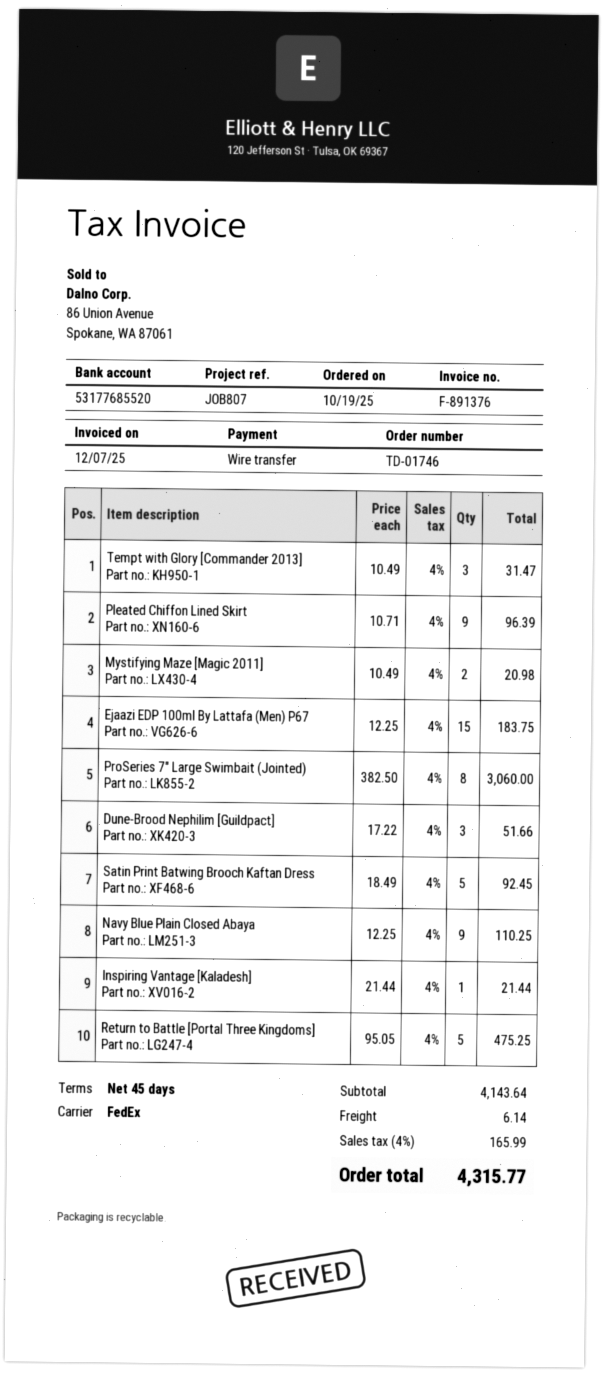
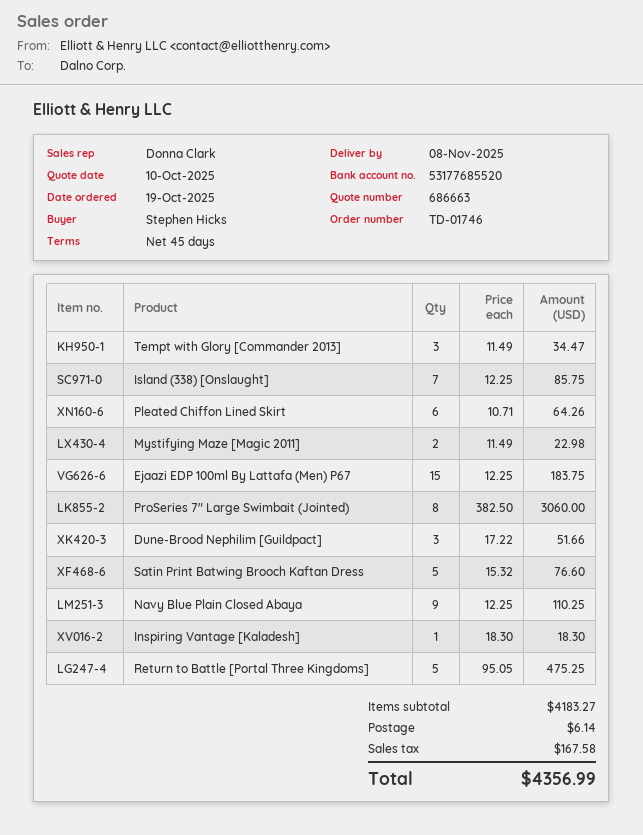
Tempt with Glory [Commander 2013]: 3 x 10.49 = 31.47 -> 3 x 11.49 = 34.47
Pleated Chiffon Lined Skirt: 9 x 10.71 = 96.39 -> 6 x 10.71 = 64.26
Mystifying Maze [Magic 2011]: 2 x 10.49 = 20.98 -> 2 x 11.49 = 22.98
Satin Print Batwing Brooch Kaftan Dress: 5 x 18.49 = 92.45 -> 5 x 15.32 = 76.60
Inspiring Vantage [Kaladesh]: 1 x 21.44 = 21.44 -> 1 x 18.30 = 18.30
Island (338) [Onslaught]: none -> 7 x 12.25 = 85.75
subtotal: 4143.64 -> 4183.27
tax: 165.99 -> 167.58
total: 4315.77 -> 4356.99

